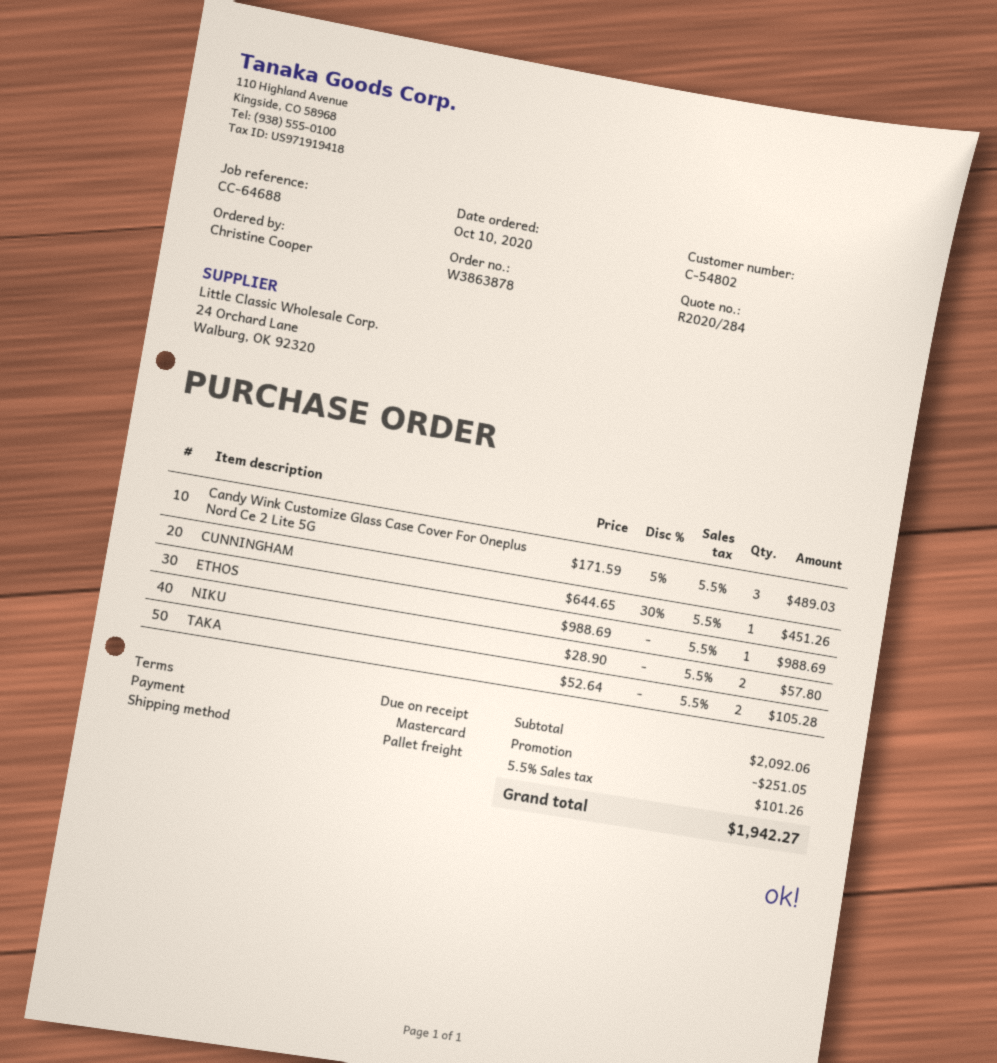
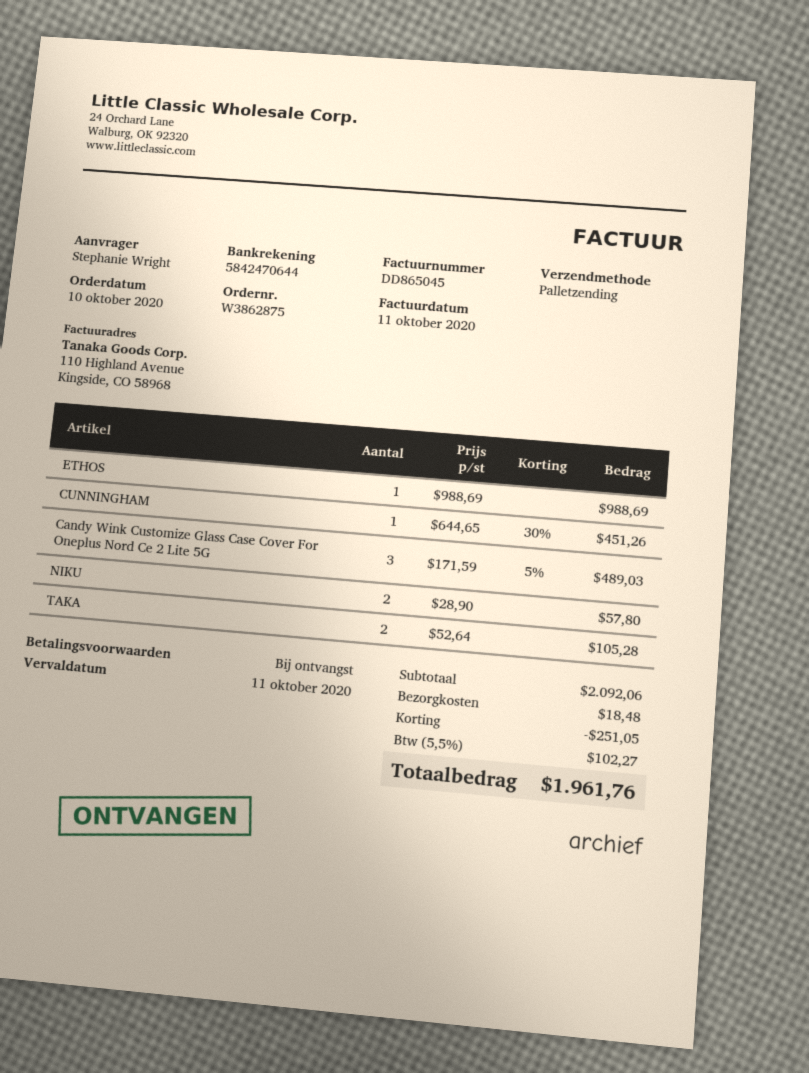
order number: W3863878 -> W3862875
ordered by: Christine Cooper -> Stephanie Wright
shipping: none -> 18.48
tax: 5.5% = 101.26 -> 5.5% = 102.27
total: 1942.27 -> 1961.76

